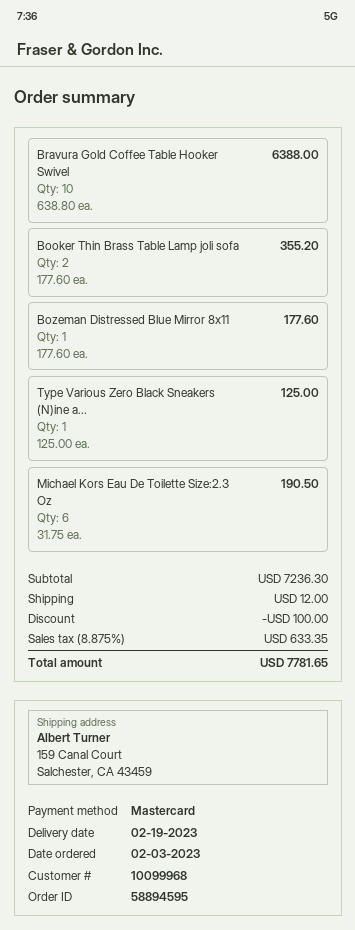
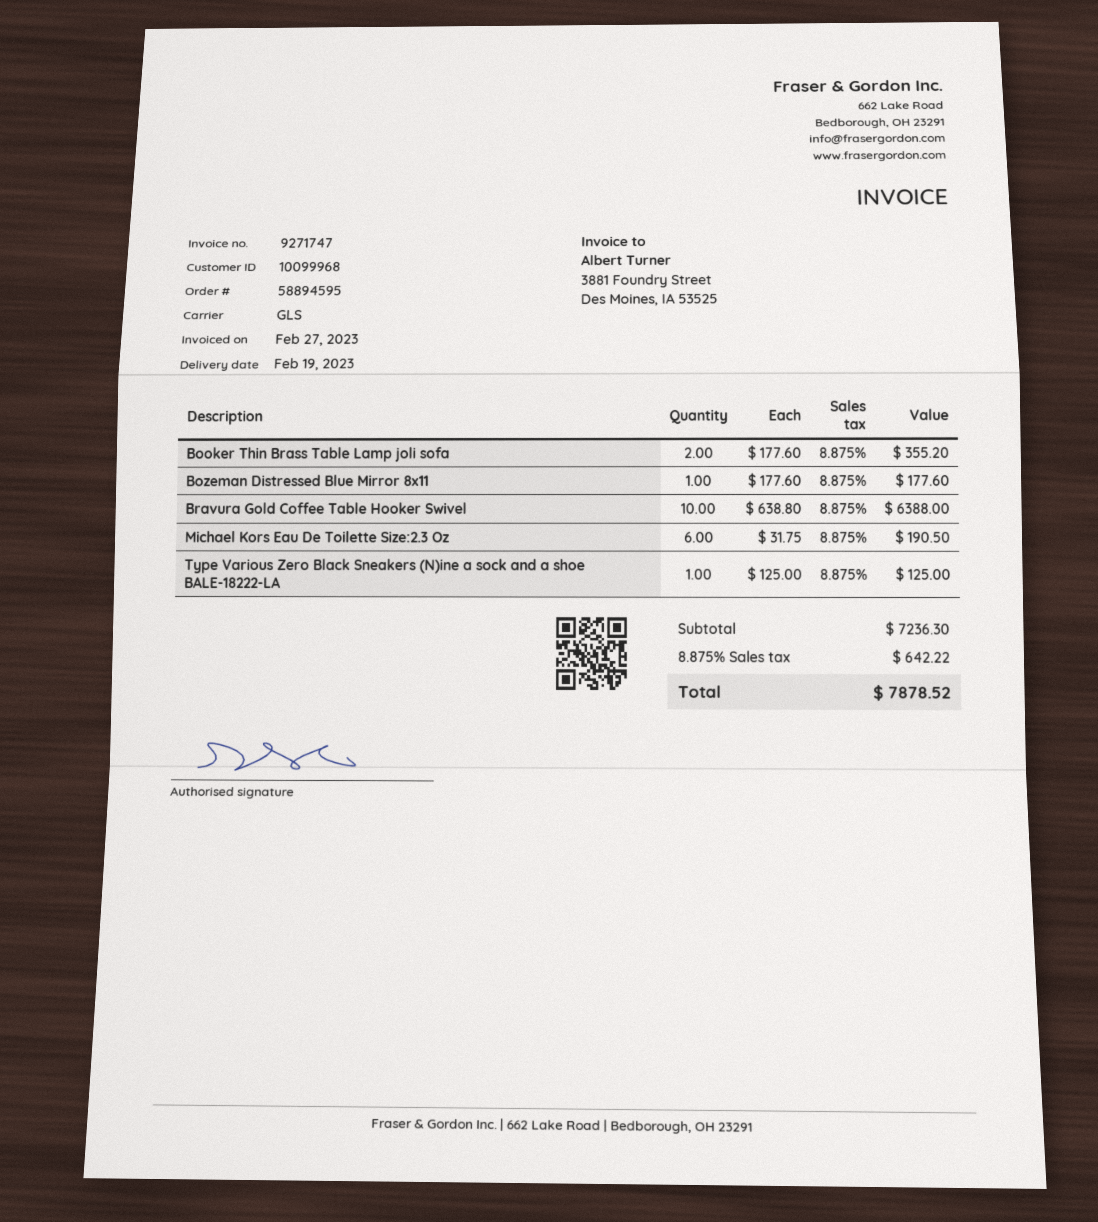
discount: 100.00 -> none
shipping: 12.00 -> none
tax: 8.875% = 633.35 -> 8.875% = 642.22
total: 7781.65 -> 7878.52

